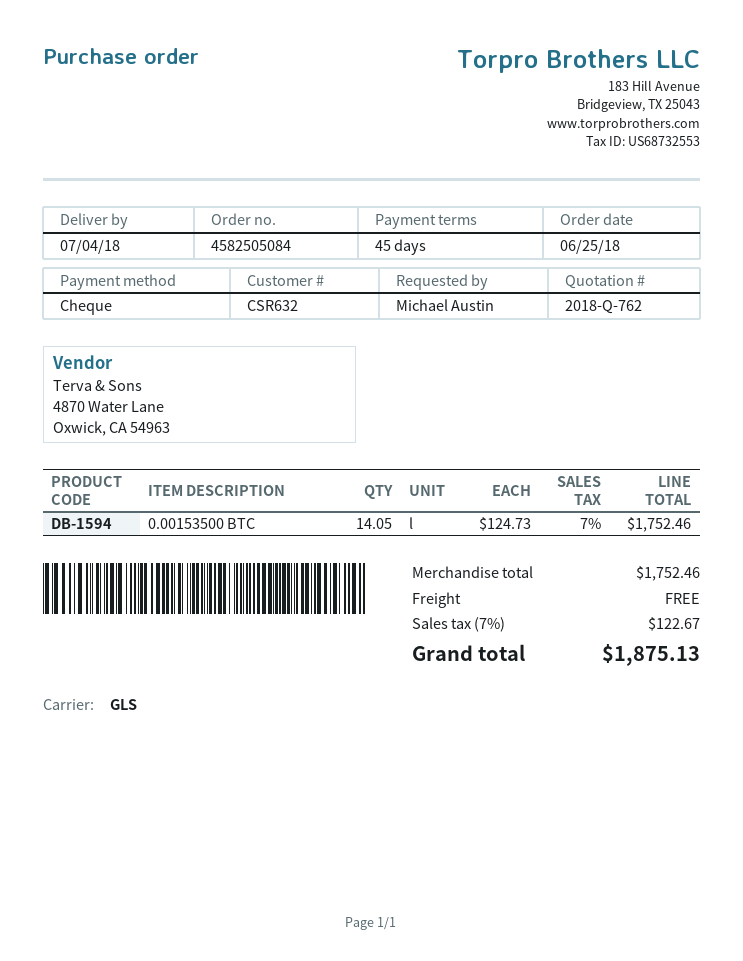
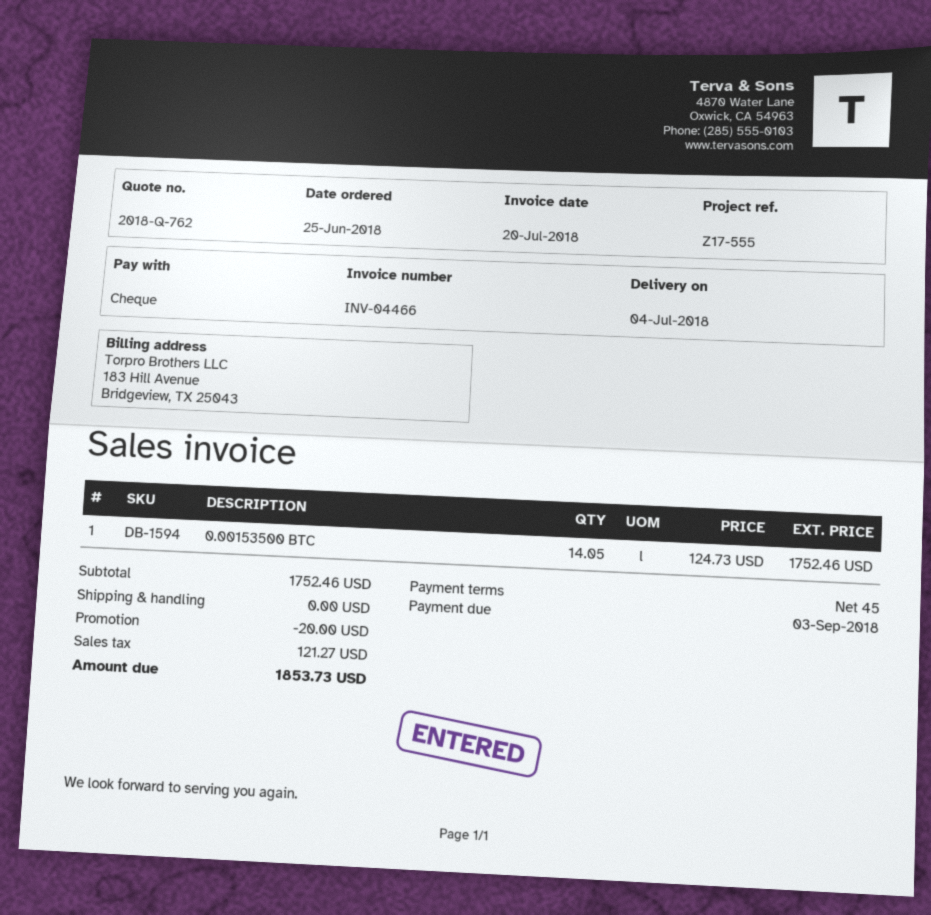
discount: none -> 20.00
tax: 122.67 -> 121.27
total: 1875.13 -> 1853.73

